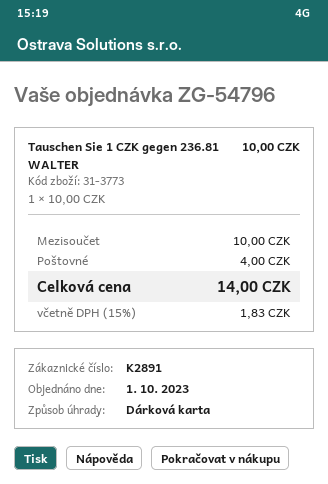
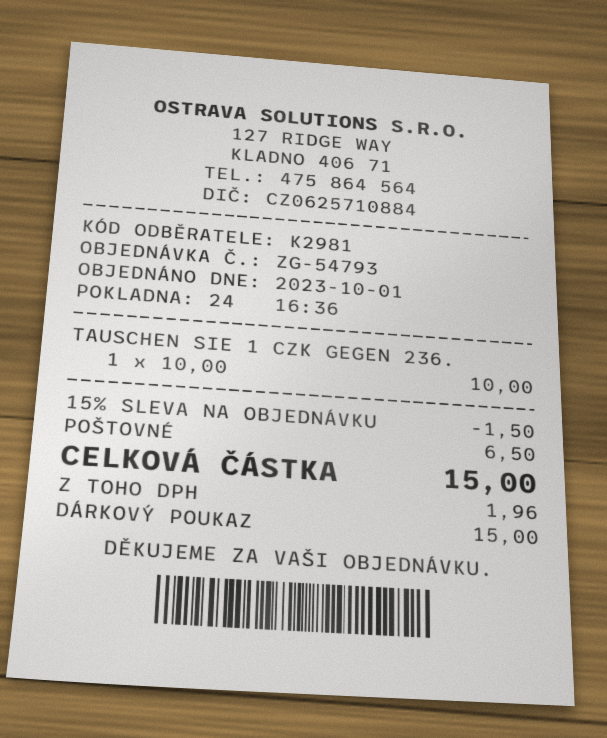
order number: ZG-54796 -> ZG-54793
customer number: K2891 -> K2981
discount: none -> 15% = 1.50
shipping: 4.00 -> 6.50
tax: 1.83 -> 1.96
total: 14.00 -> 15.00

